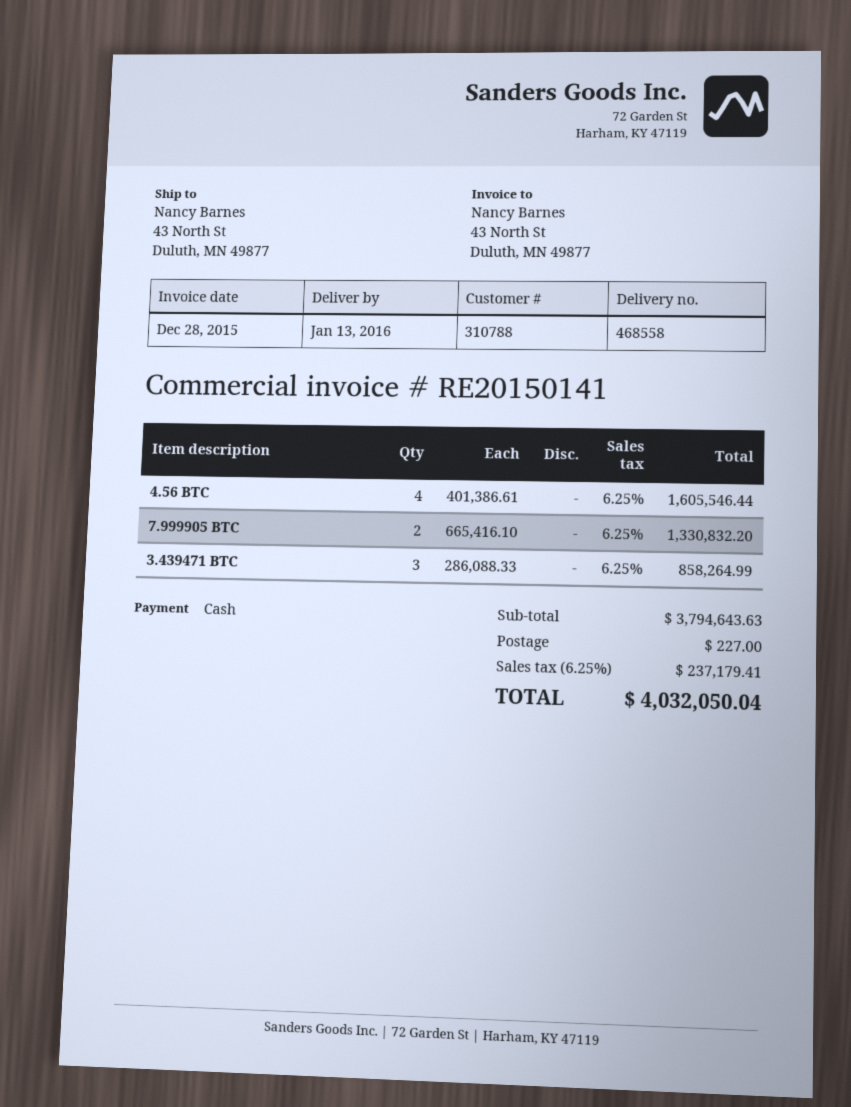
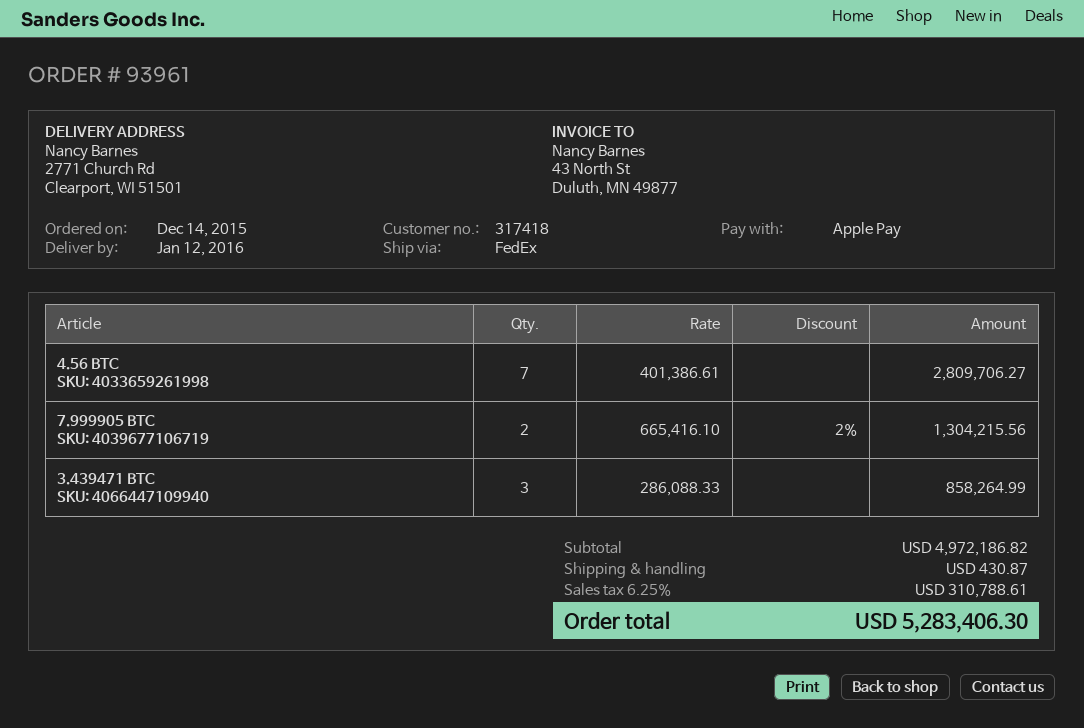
delivery date: 2016-01-13 -> 2016-01-12
customer number: 310788 -> 317418
payment method: cash -> Apple Pay
ship to: 43 North St, Duluth, MN 49877 -> 2771 Church Rd, Clearport, WI 51501
4.56 BTC: 4 x 401386.61 = 1605546.44 -> 7 x 401386.61 = 2809706.27
7.999905 BTC: 2 x 665416.10 = 1330832.20 -> 2 x 665416.10 - 2% = 1304215.56
subtotal: 3794643.63 -> 4972186.82
shipping: 227.00 -> 430.87
tax: 6.25% = 237179.41 -> 6.25% = 310788.61
total: 4032050.04 -> 5283406.30

